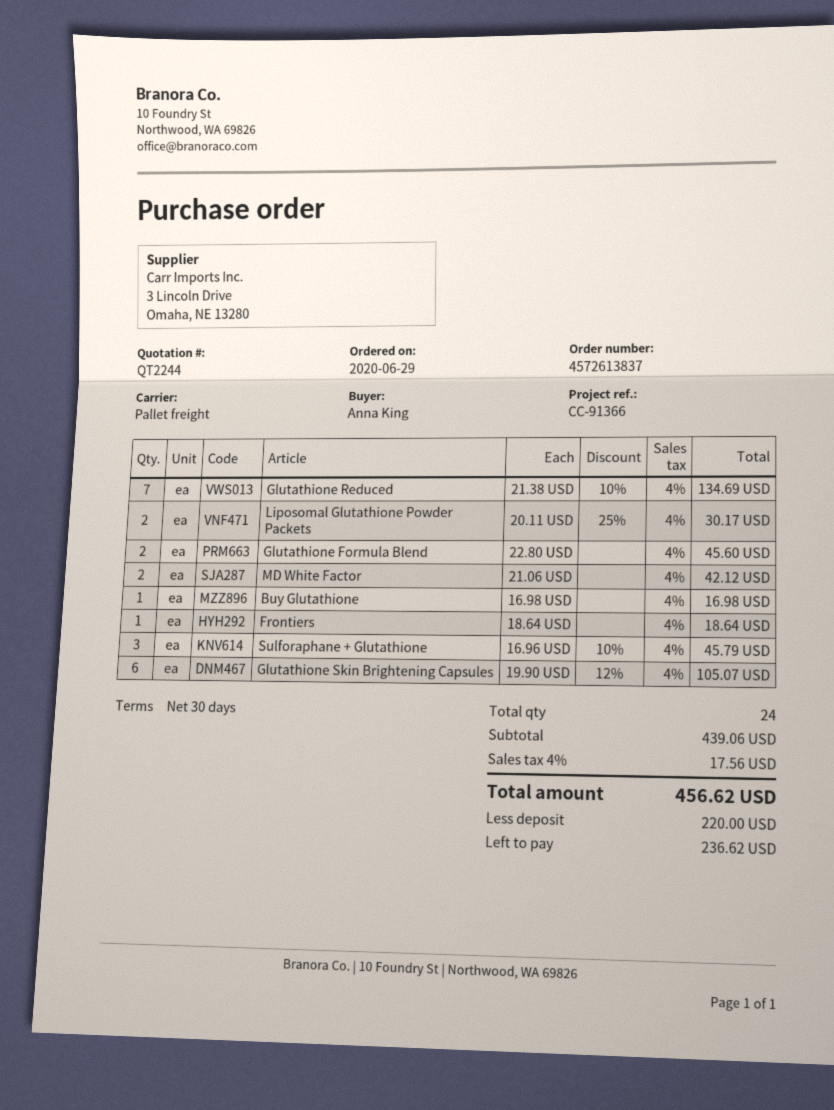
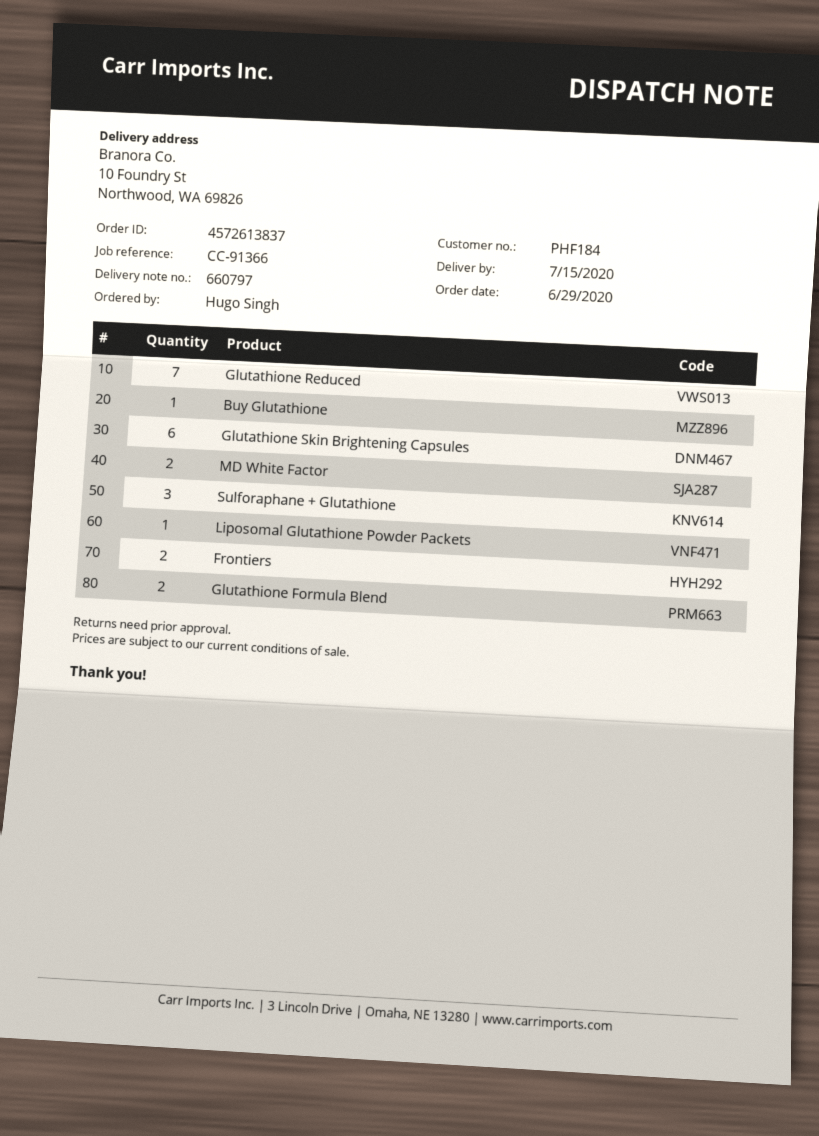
ordered by: Anna King -> Hugo Singh
Liposomal Glutathione Powder Packets: 2 -> 1
Frontiers: 1 -> 2

